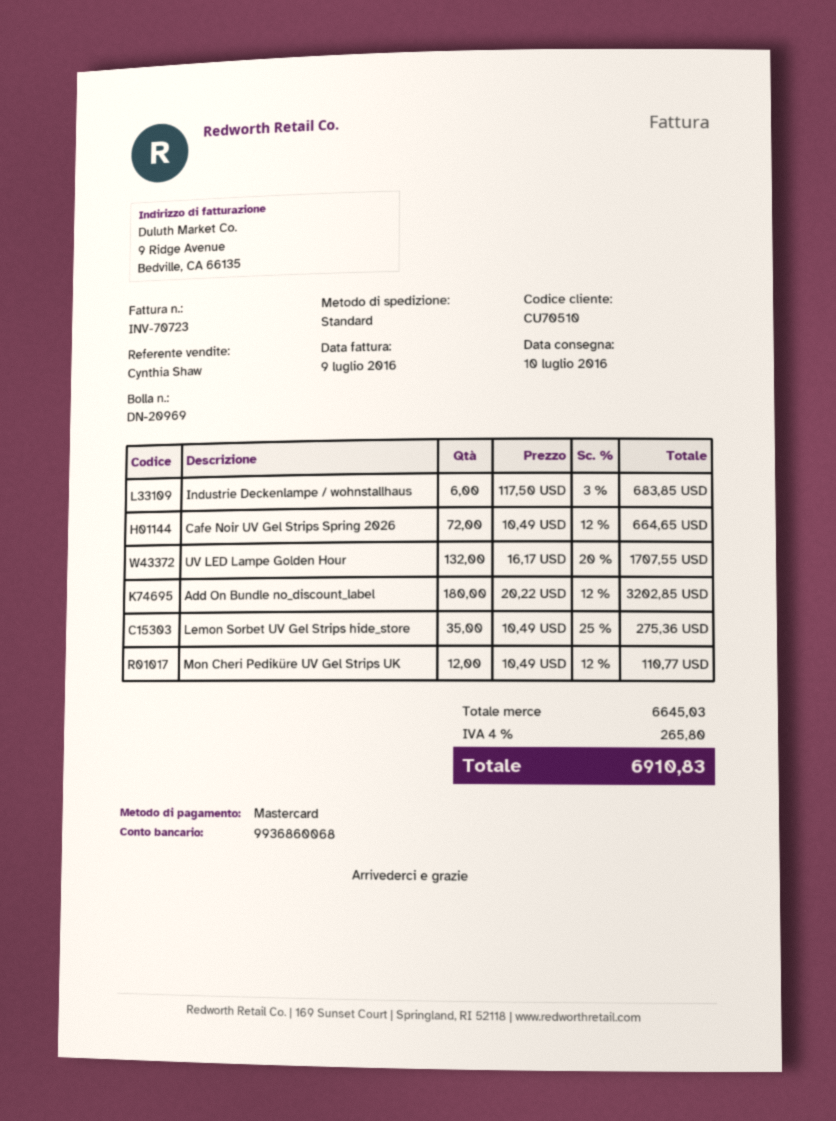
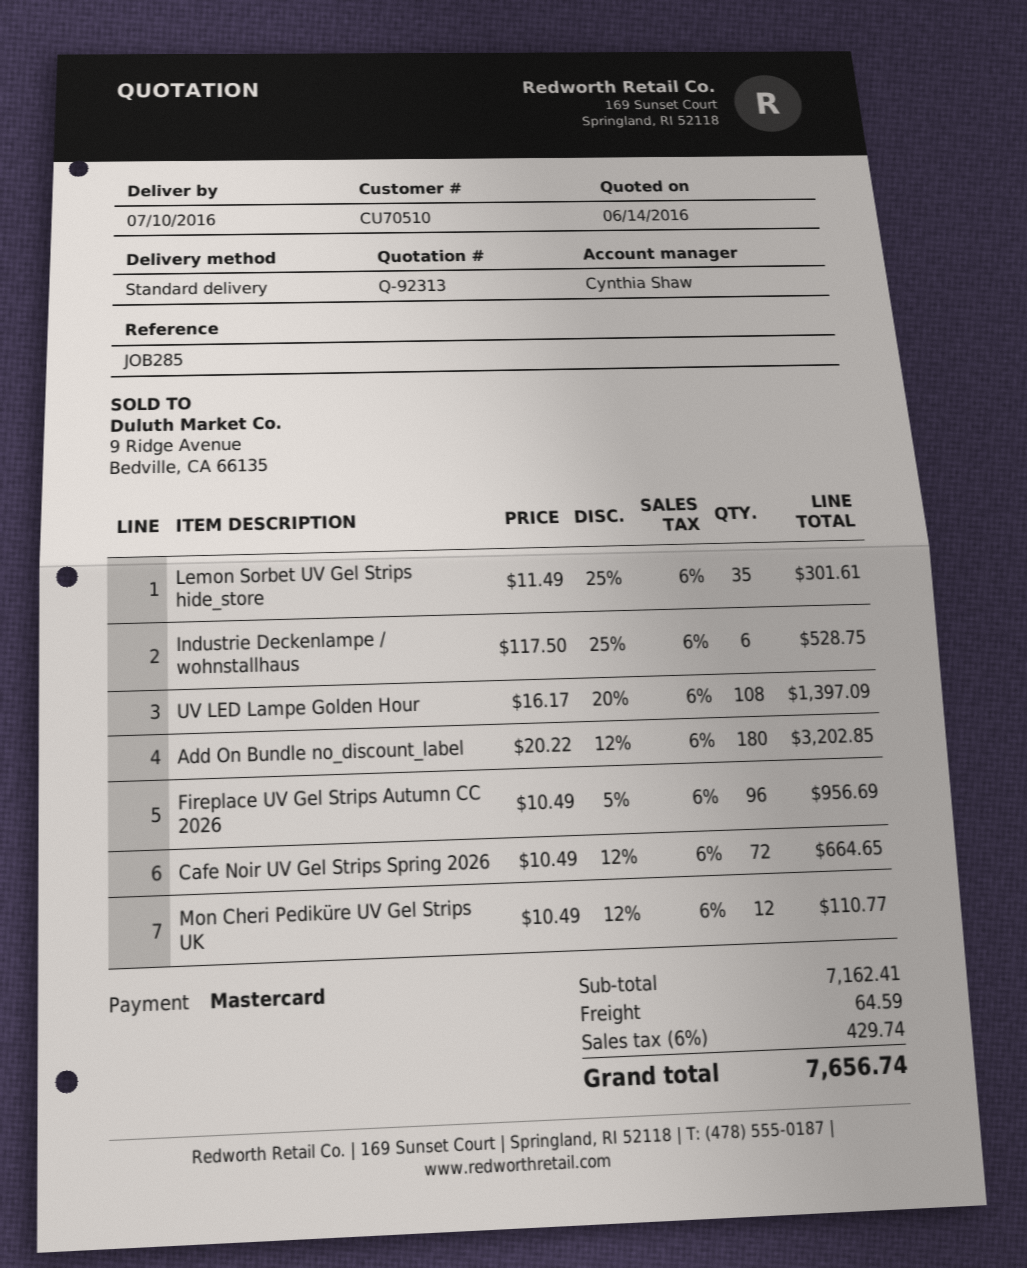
Industrie Deckenlampe / wohnstallhaus: 6 x 117.50 - 3% = 683.85 -> 6 x 117.50 - 25% = 528.75
UV LED Lampe Golden Hour: 132 x 16.17 - 20% = 1707.55 -> 108 x 16.17 - 20% = 1397.09
Lemon Sorbet UV Gel Strips hide_store: 35 x 10.49 - 25% = 275.36 -> 35 x 11.49 - 25% = 301.61
Fireplace UV Gel Strips Autumn CC 2026: none -> 96 x 10.49 - 5% = 956.69
subtotal: 6645.03 -> 7162.41
shipping: none -> 64.59
tax: 4% = 265.80 -> 6% = 429.74
total: 6910.83 -> 7656.74

